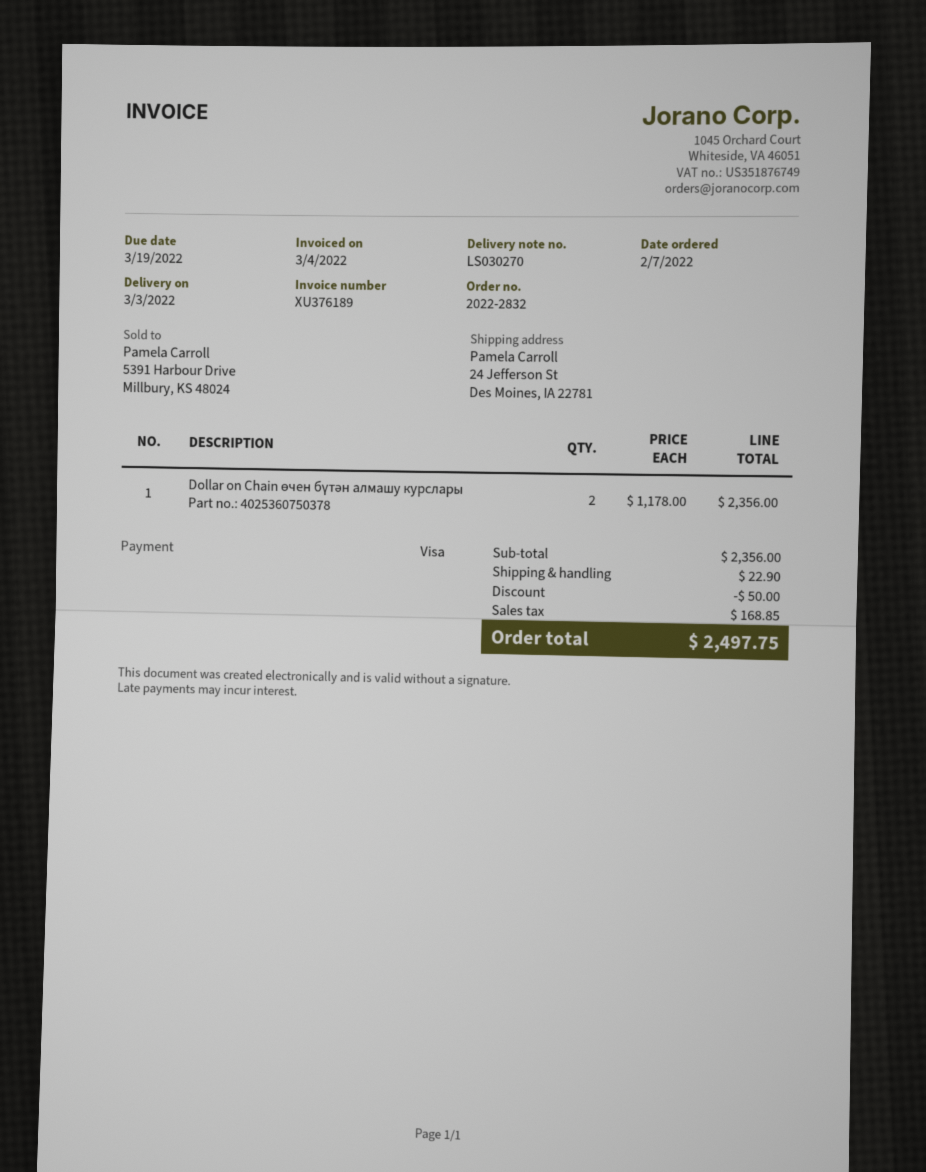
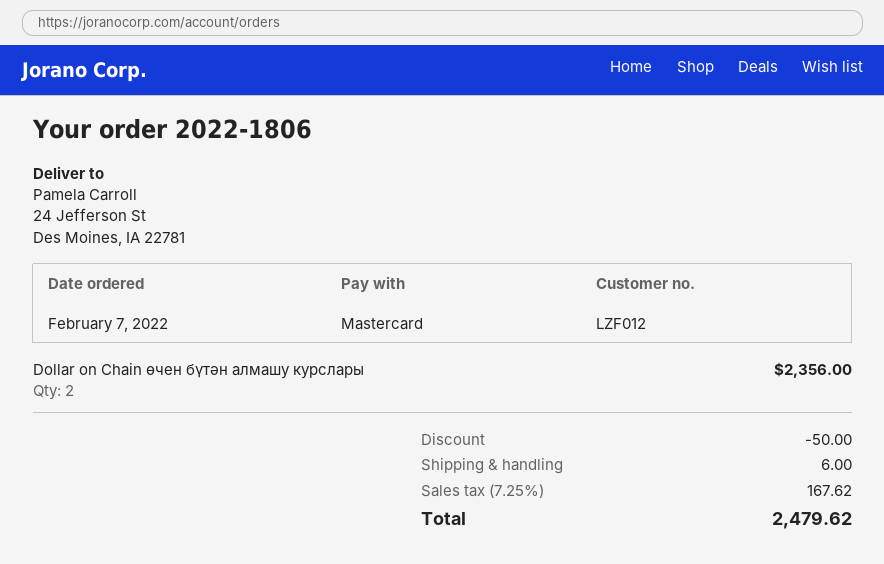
order number: 2022-2832 -> 2022-1806
payment method: Visa -> Mastercard
shipping: 22.90 -> 6.00
tax: 168.85 -> 167.62
total: 2497.75 -> 2479.62

